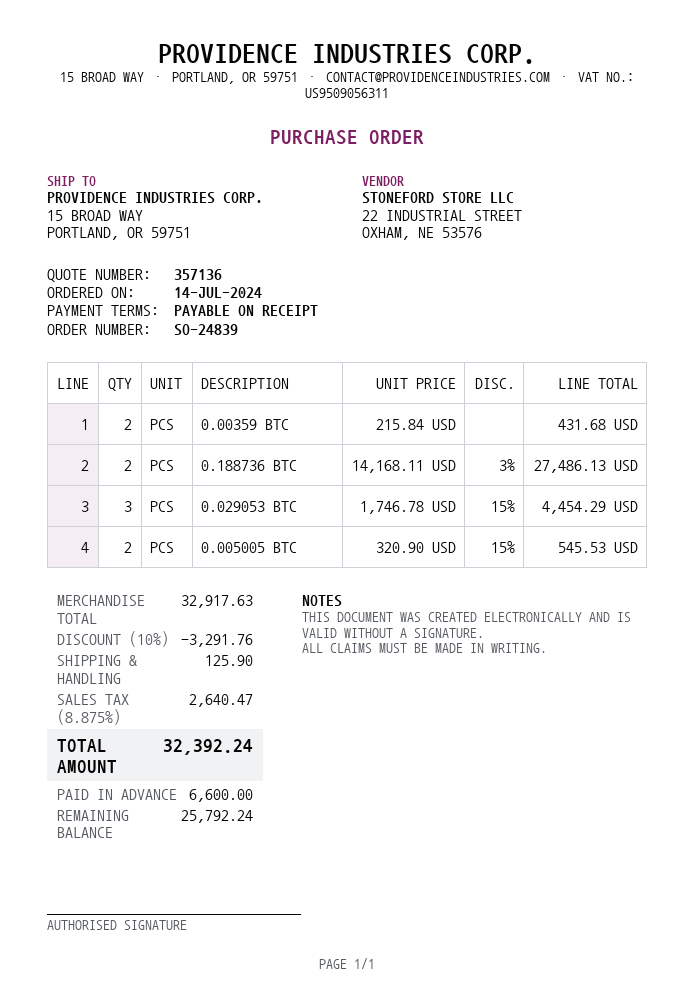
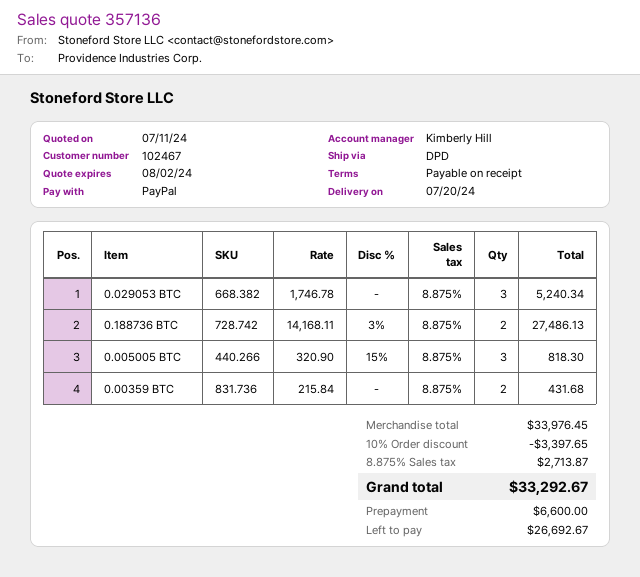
0.029053 BTC: 3 x 1746.78 - 15% = 4454.29 -> 3 x 1746.78 = 5240.34
0.005005 BTC: 2 x 320.90 - 15% = 545.53 -> 3 x 320.90 - 15% = 818.30
subtotal: 32917.63 -> 33976.45
discount: 10% = 3291.76 -> 10% = 3397.65
shipping: 125.90 -> none
tax: 8.875% = 2640.47 -> 8.875% = 2713.87
total: 32392.24 -> 33292.67
balance: 25792.24 -> 26692.67

